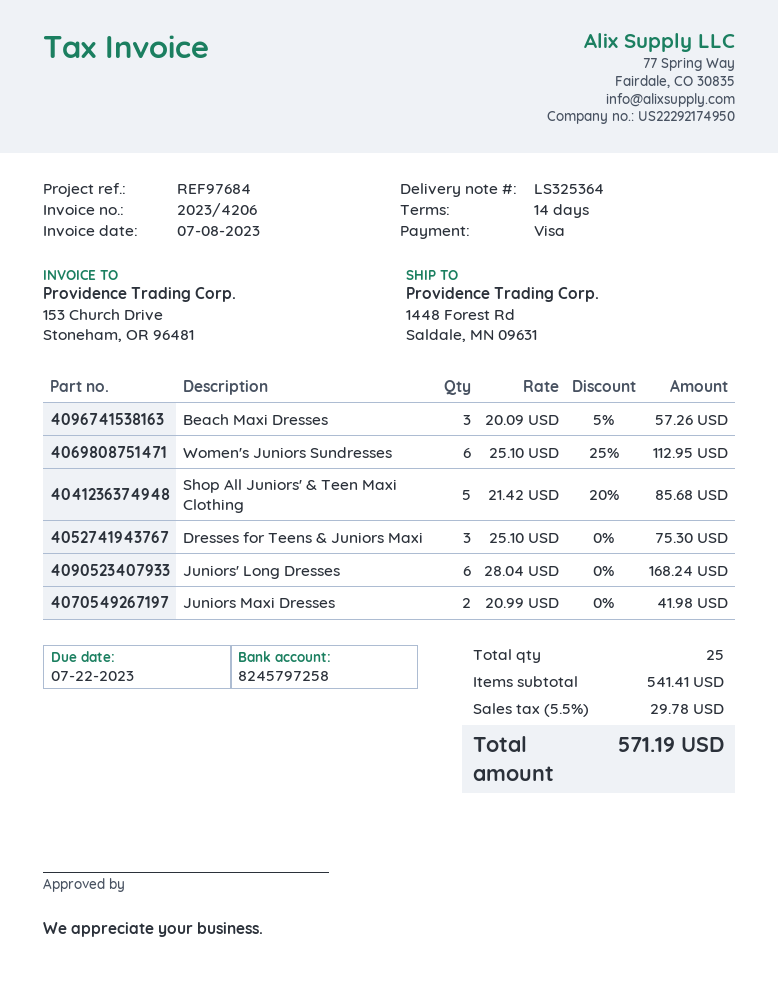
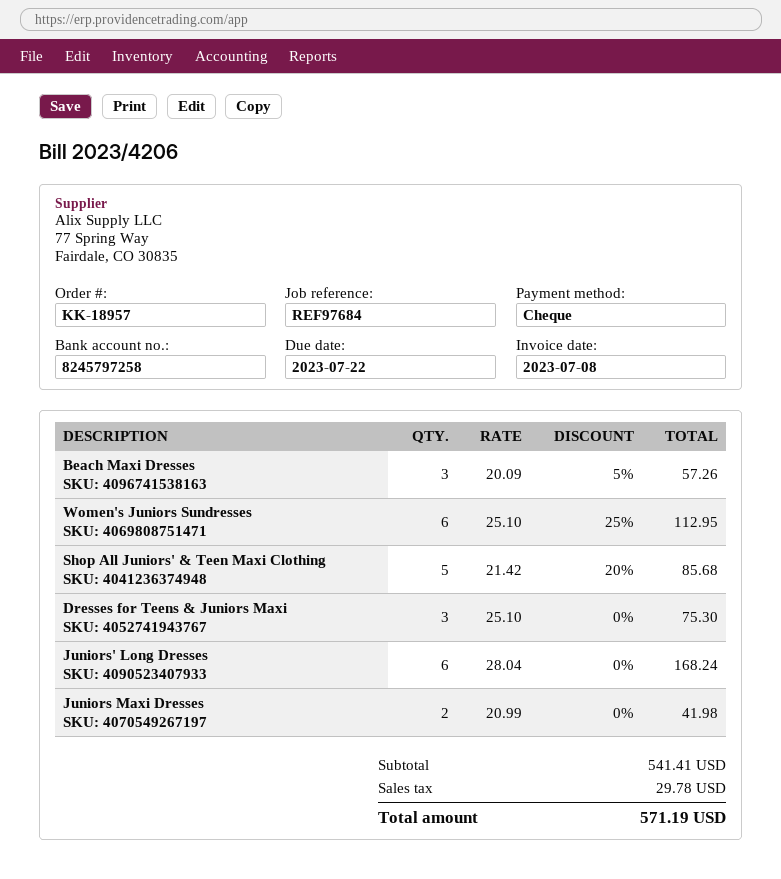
payment method: Visa -> cheque

